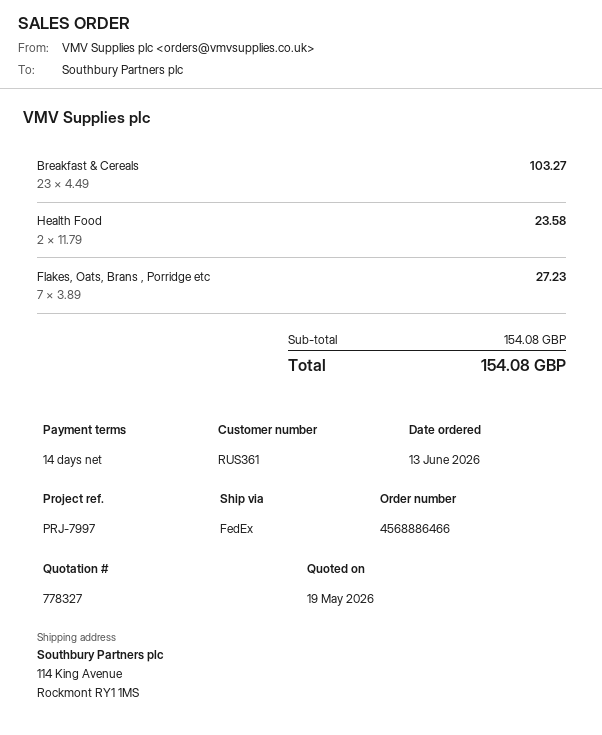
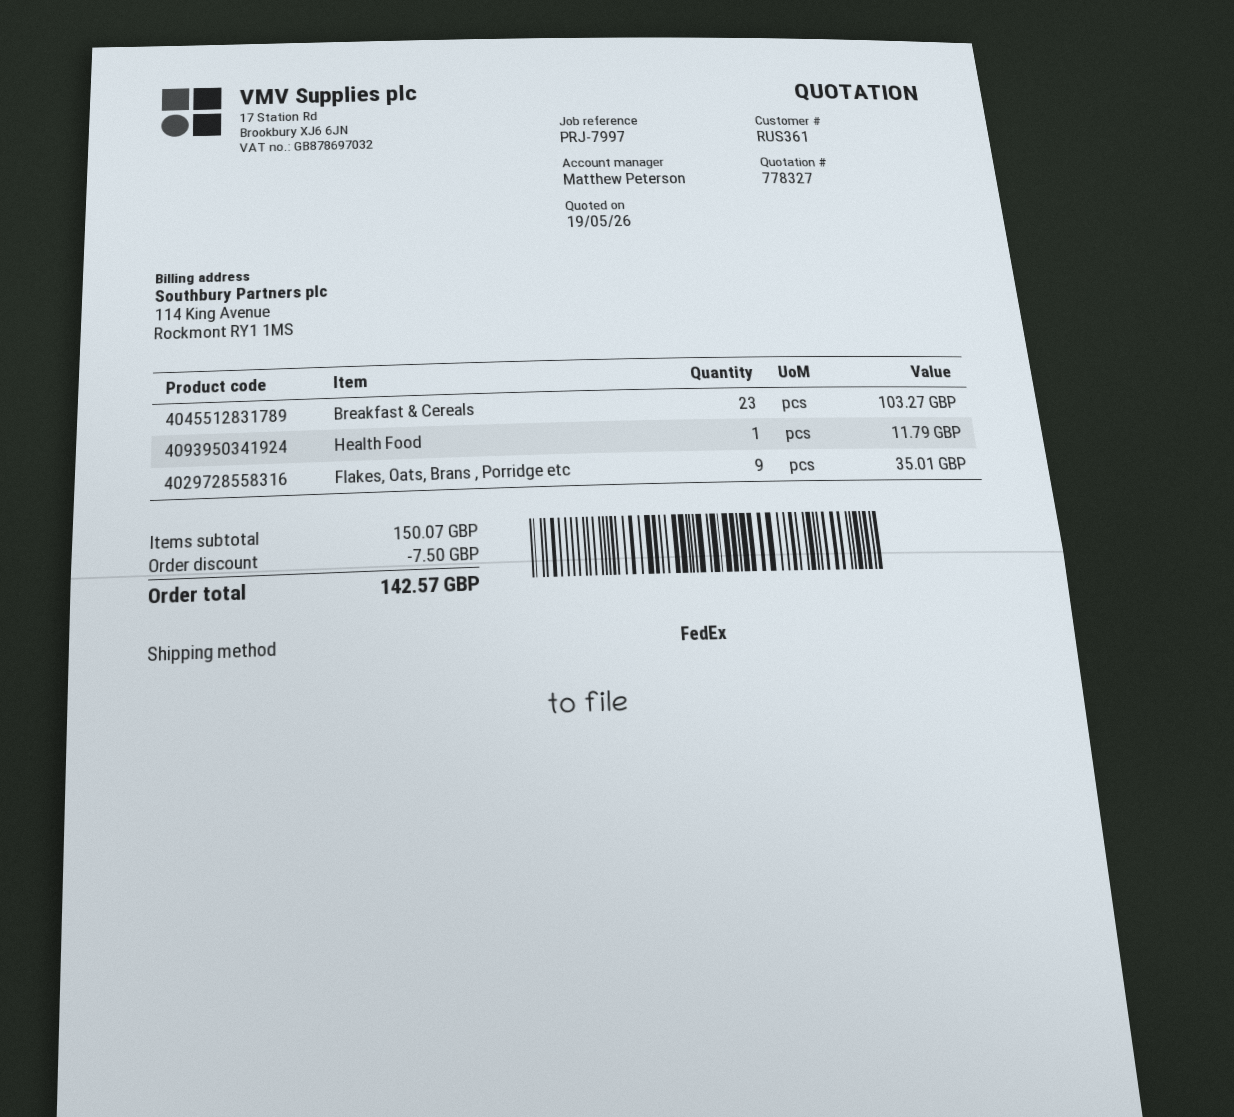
Health Food: 2 for 23.58 -> 1 for 11.79
Flakes, Oats, Brans , Porridge etc: 7 for 27.23 -> 9 for 35.01
subtotal: 154.08 -> 150.07
discount: none -> 7.50
total: 154.08 -> 142.57

